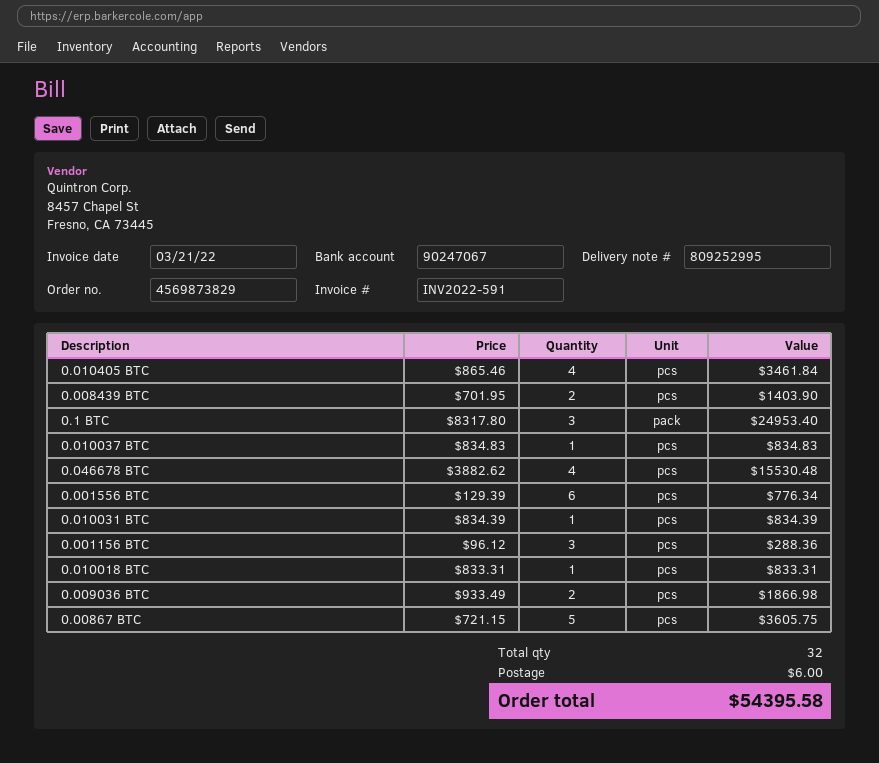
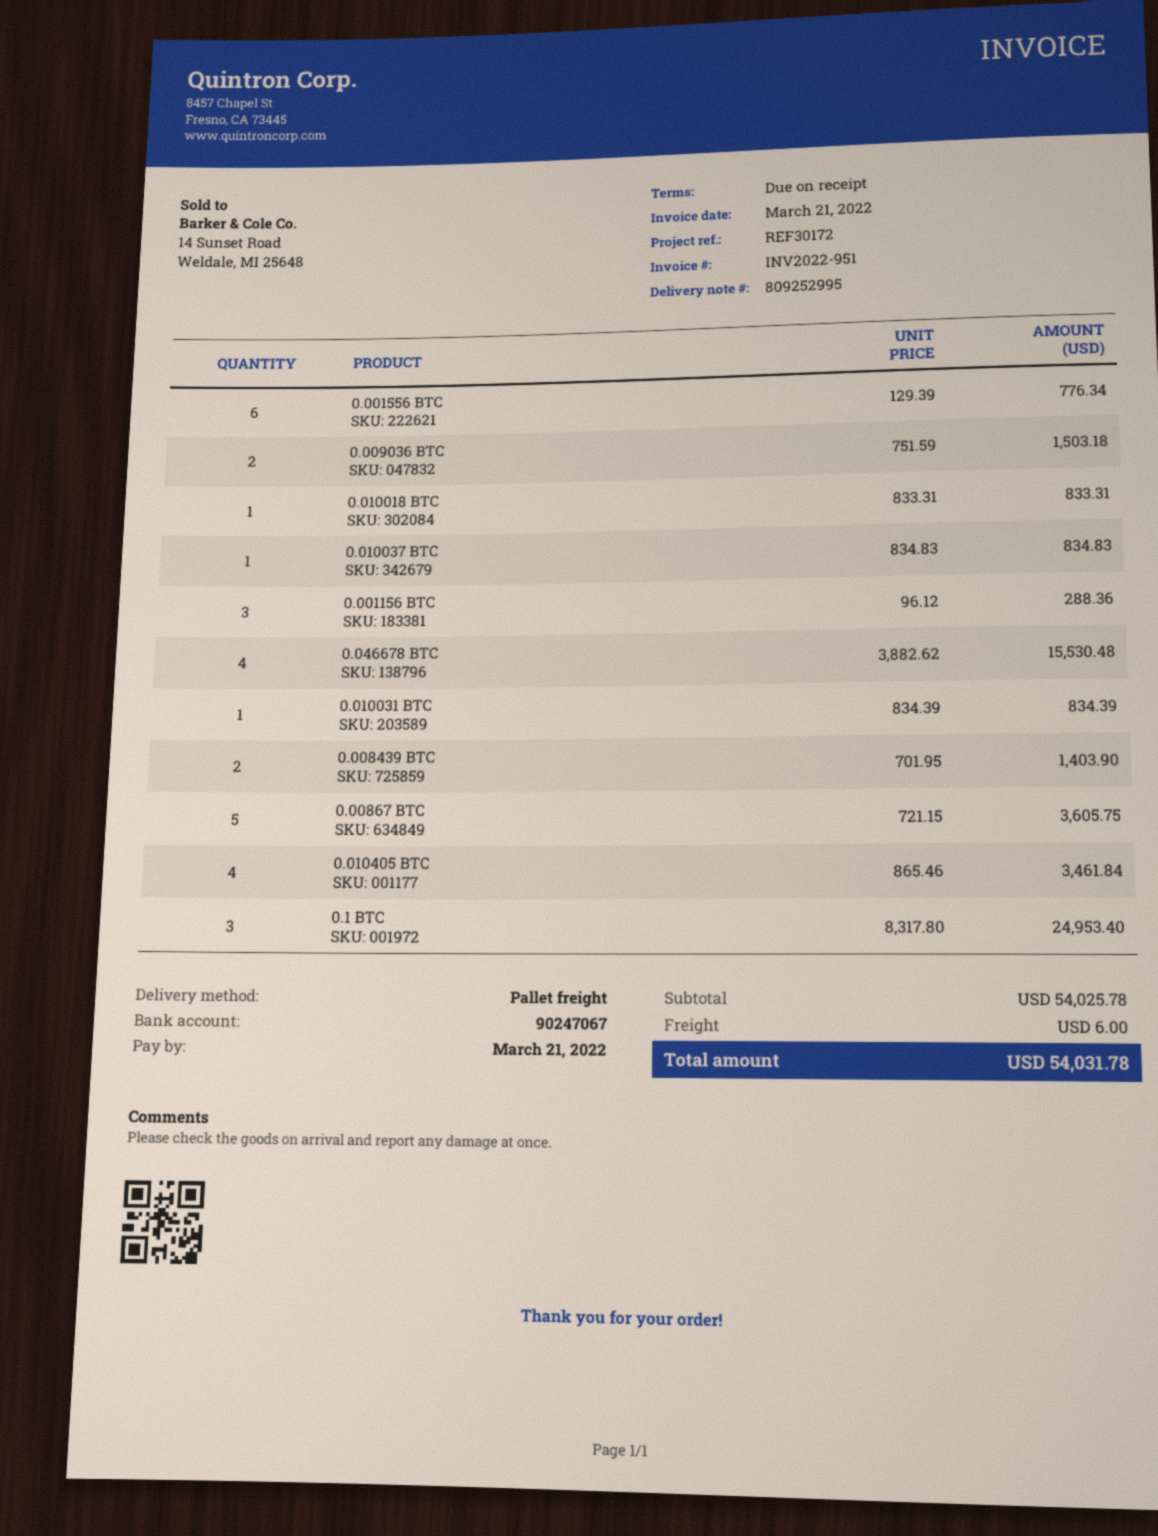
invoice number: INV2022-591 -> INV2022-951
0.009036 BTC: 2 x 933.49 = 1866.98 -> 2 x 751.59 = 1503.18
total: 54395.58 -> 54031.78

